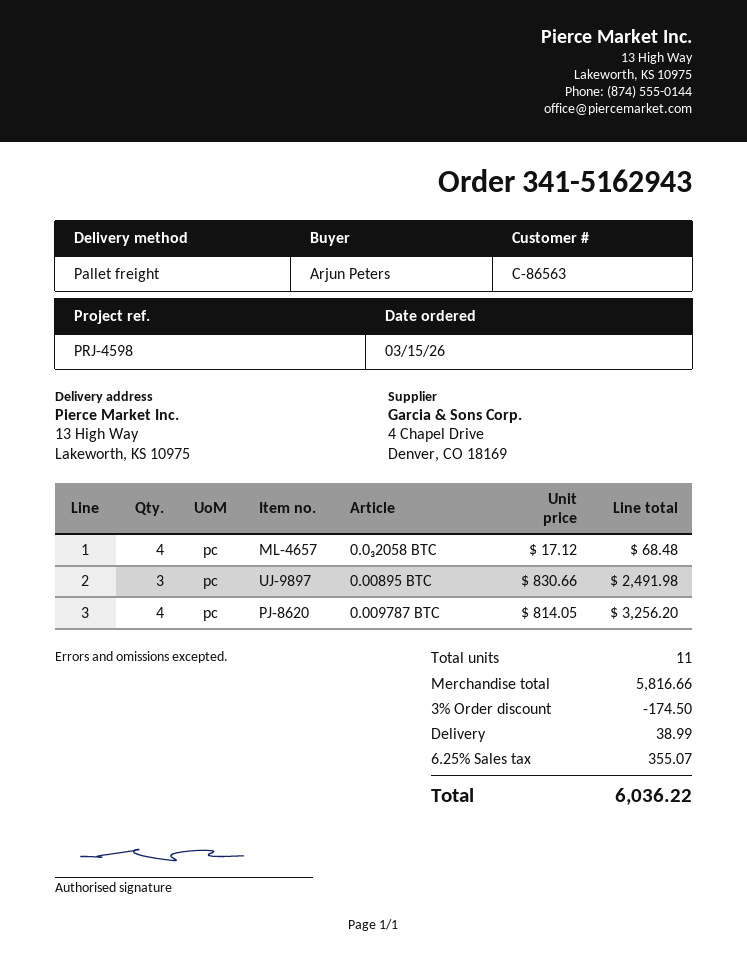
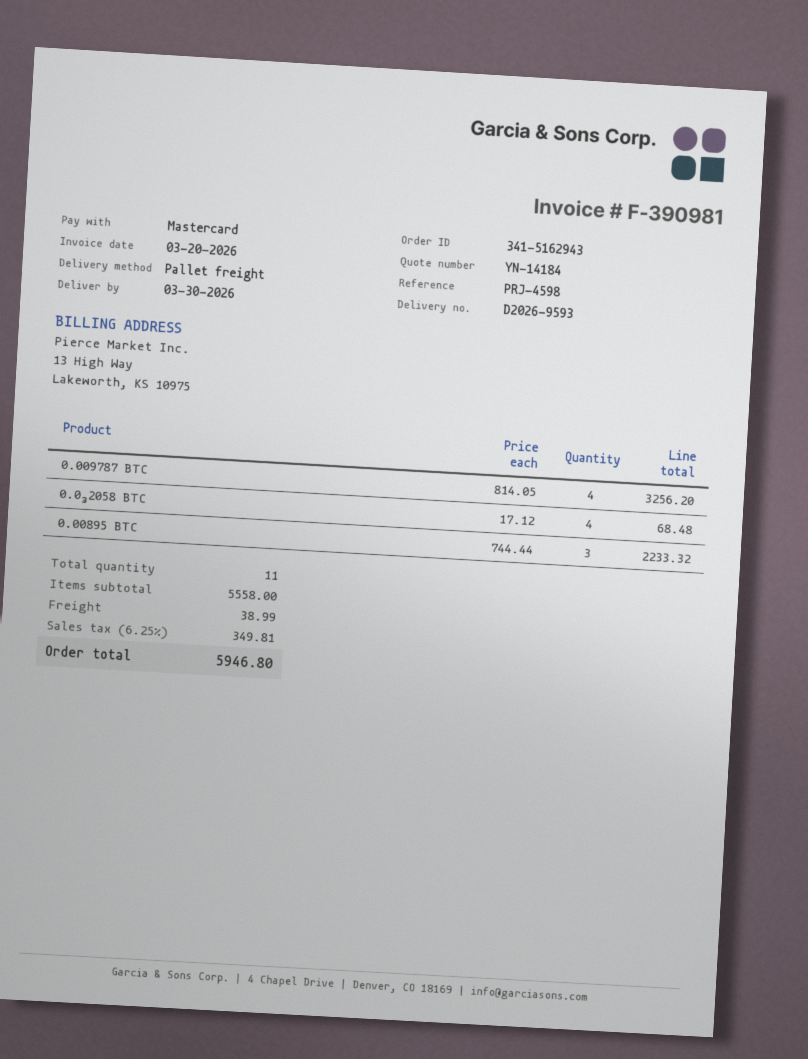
0.00895 BTC: 3 x 830.66 = 2491.98 -> 3 x 744.44 = 2233.32
subtotal: 5816.66 -> 5558.00
discount: 3% = 174.50 -> none
tax: 6.25% = 355.07 -> 6.25% = 349.81
total: 6036.22 -> 5946.80

